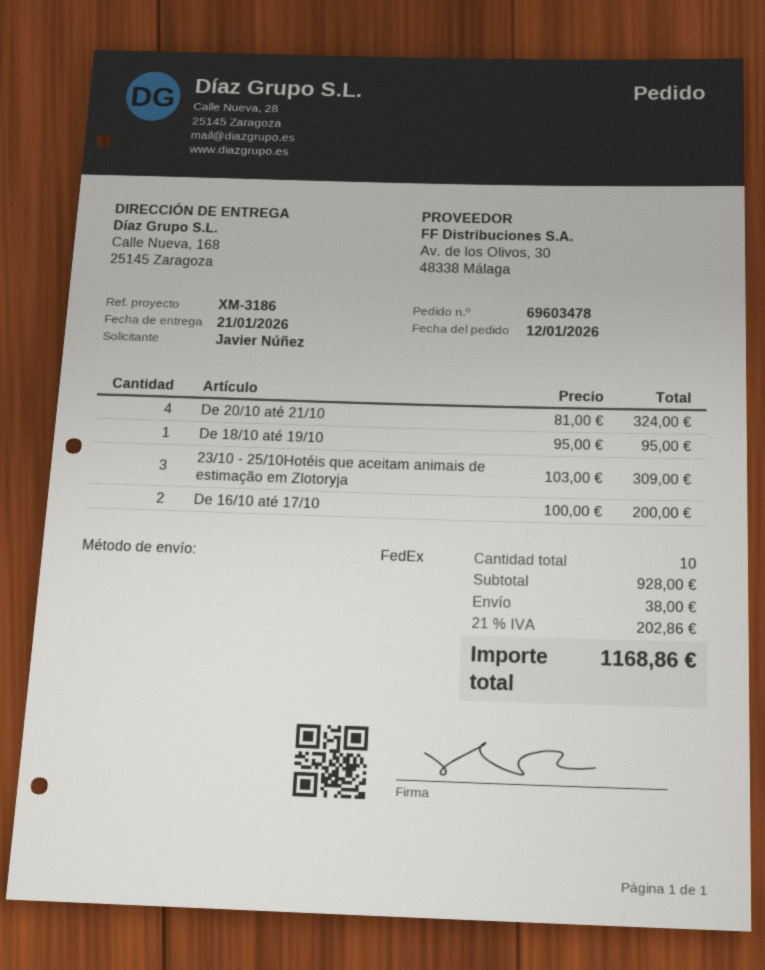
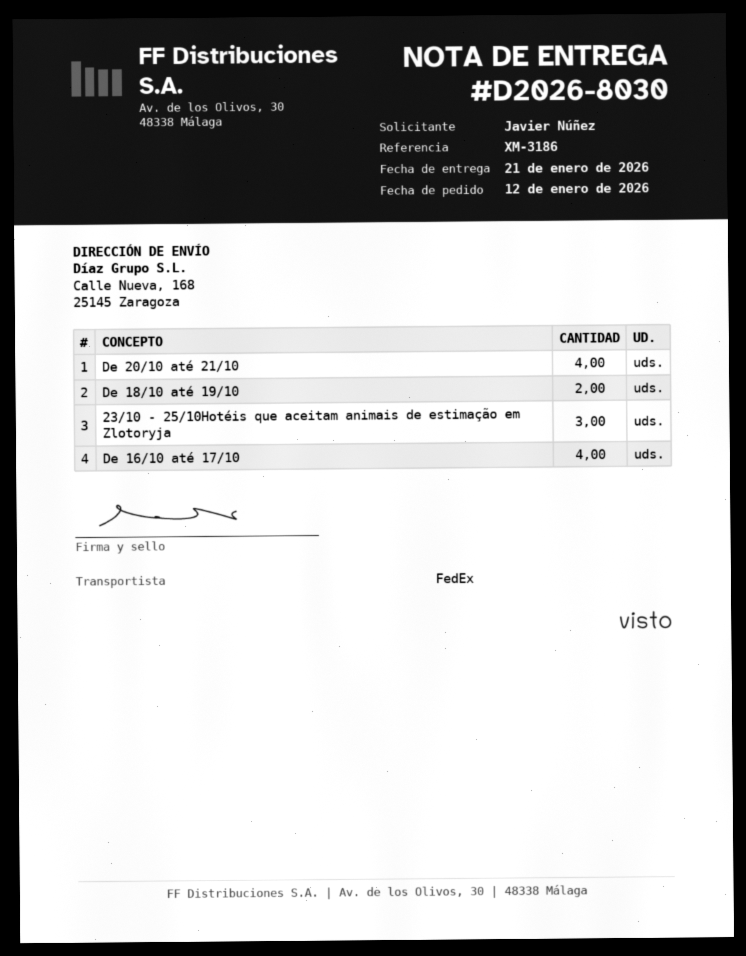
De 18/10 até 19/10: 1 -> 2
De 16/10 até 17/10: 2 -> 4

